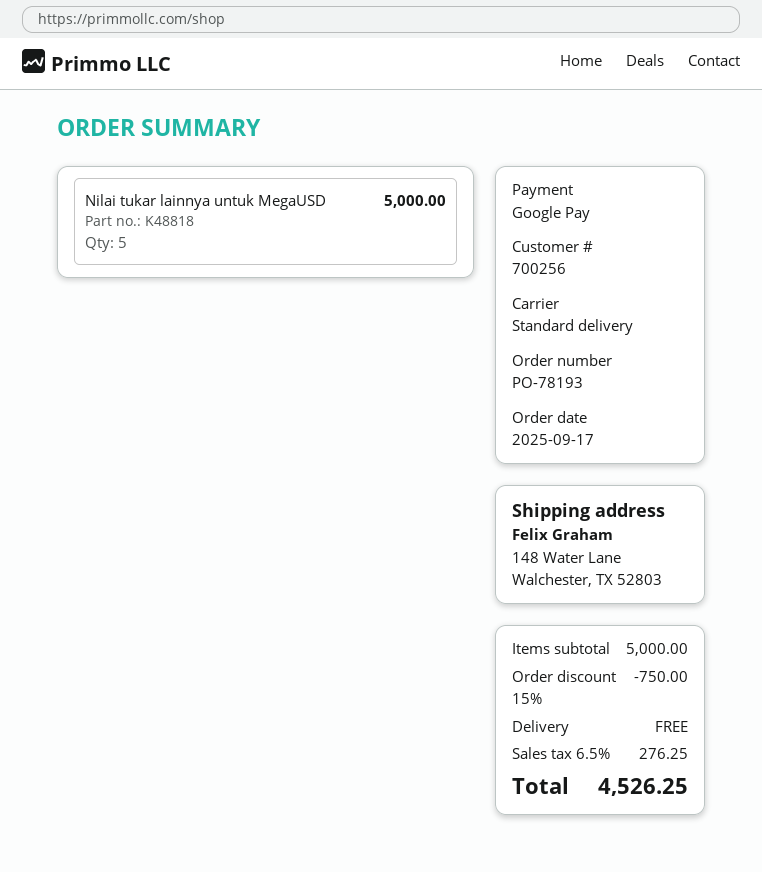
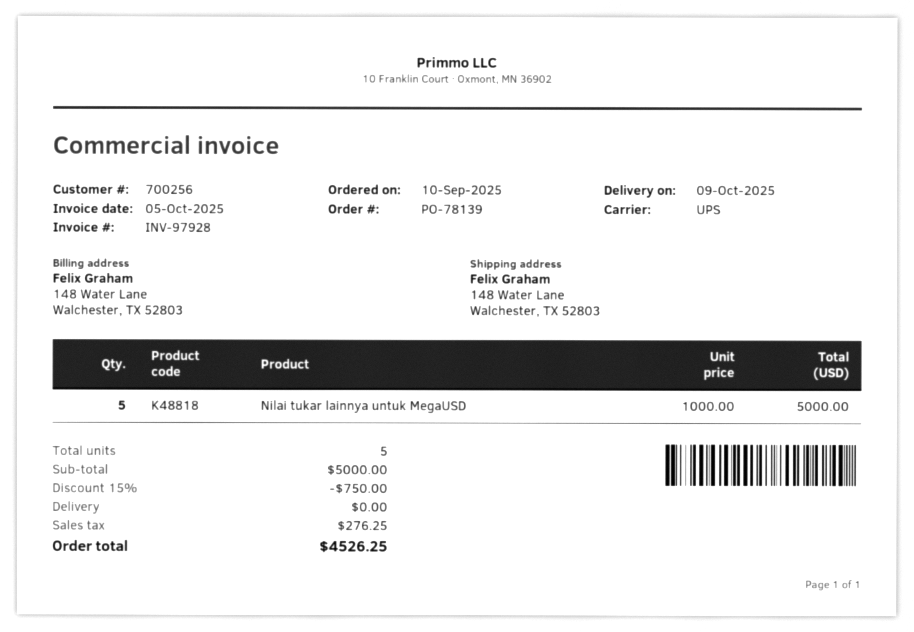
order number: PO-78193 -> PO-78139
order date: 2025-09-17 -> 2025-09-10
shipping method: standard -> UPS

